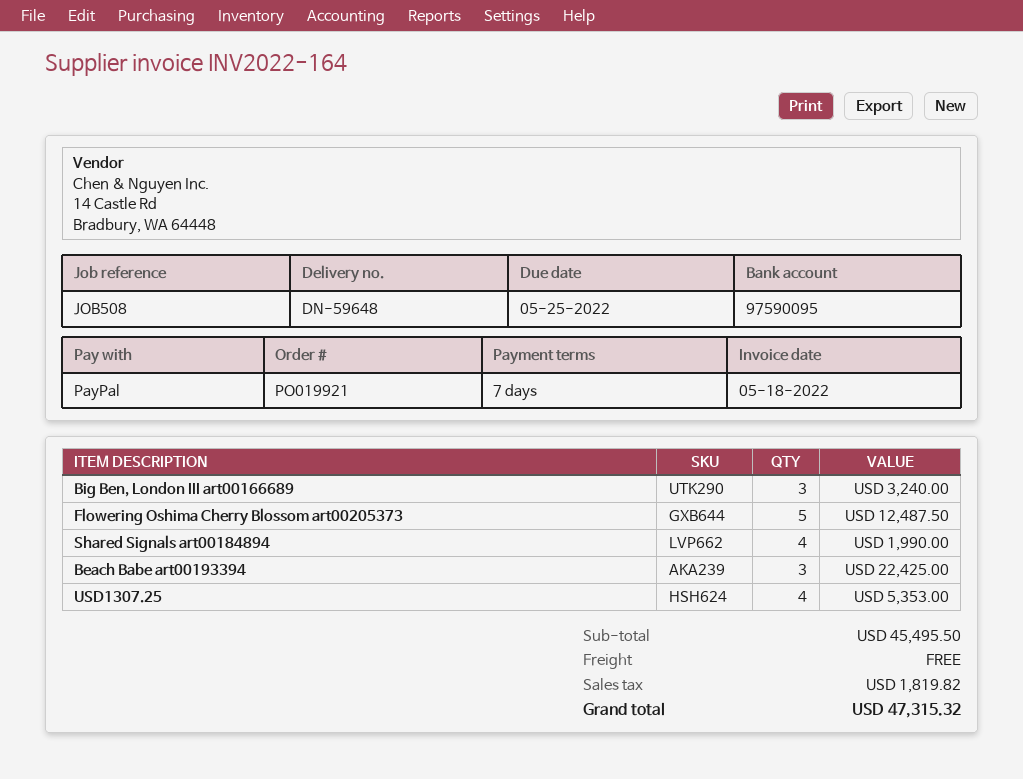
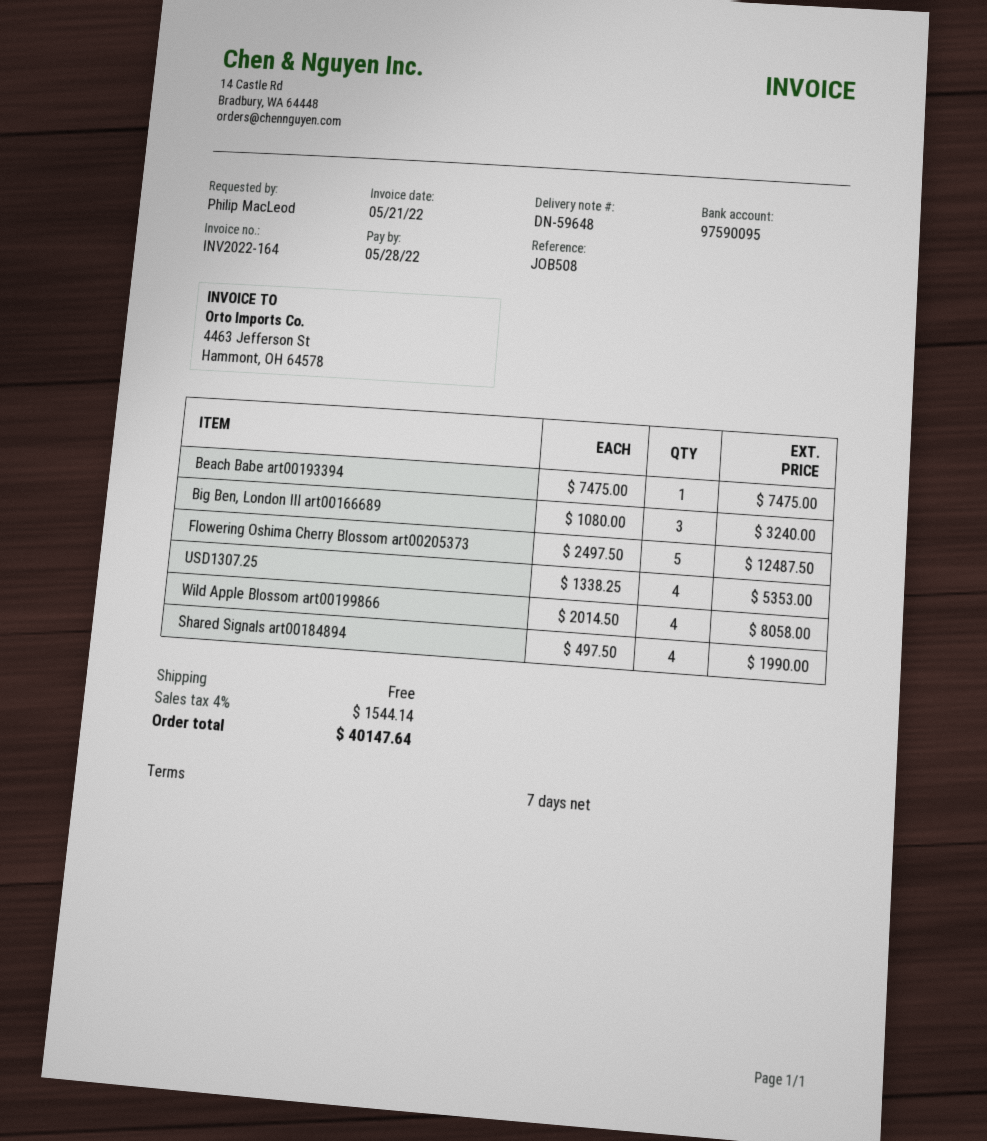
invoice date: 2022-05-18 -> 2022-05-21
due date: 2022-05-25 -> 2022-05-28
Beach Babe art00193394: 3 for 22425.00 -> 1 for 7475.00
Wild Apple Blossom art00199866: none -> 4 for 8058.00
tax: 1819.82 -> 1544.14
total: 47315.32 -> 40147.64

